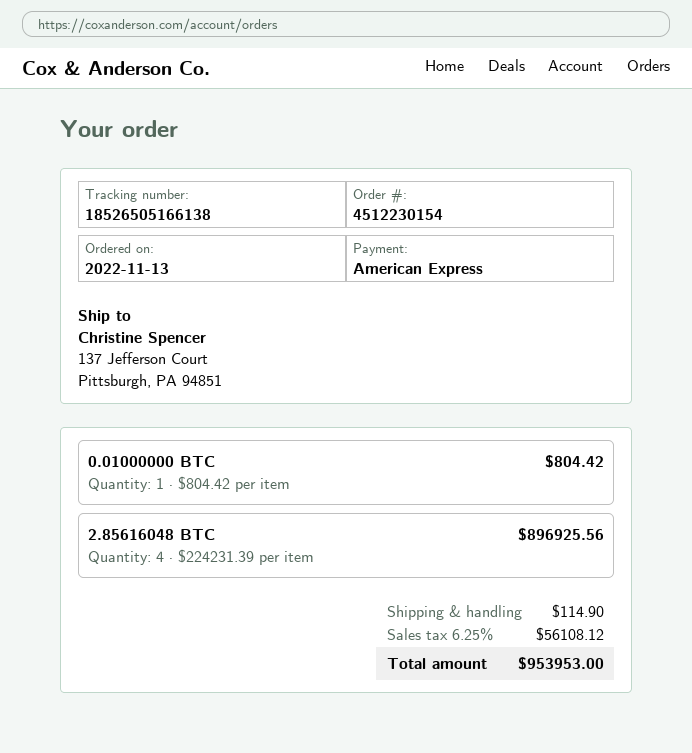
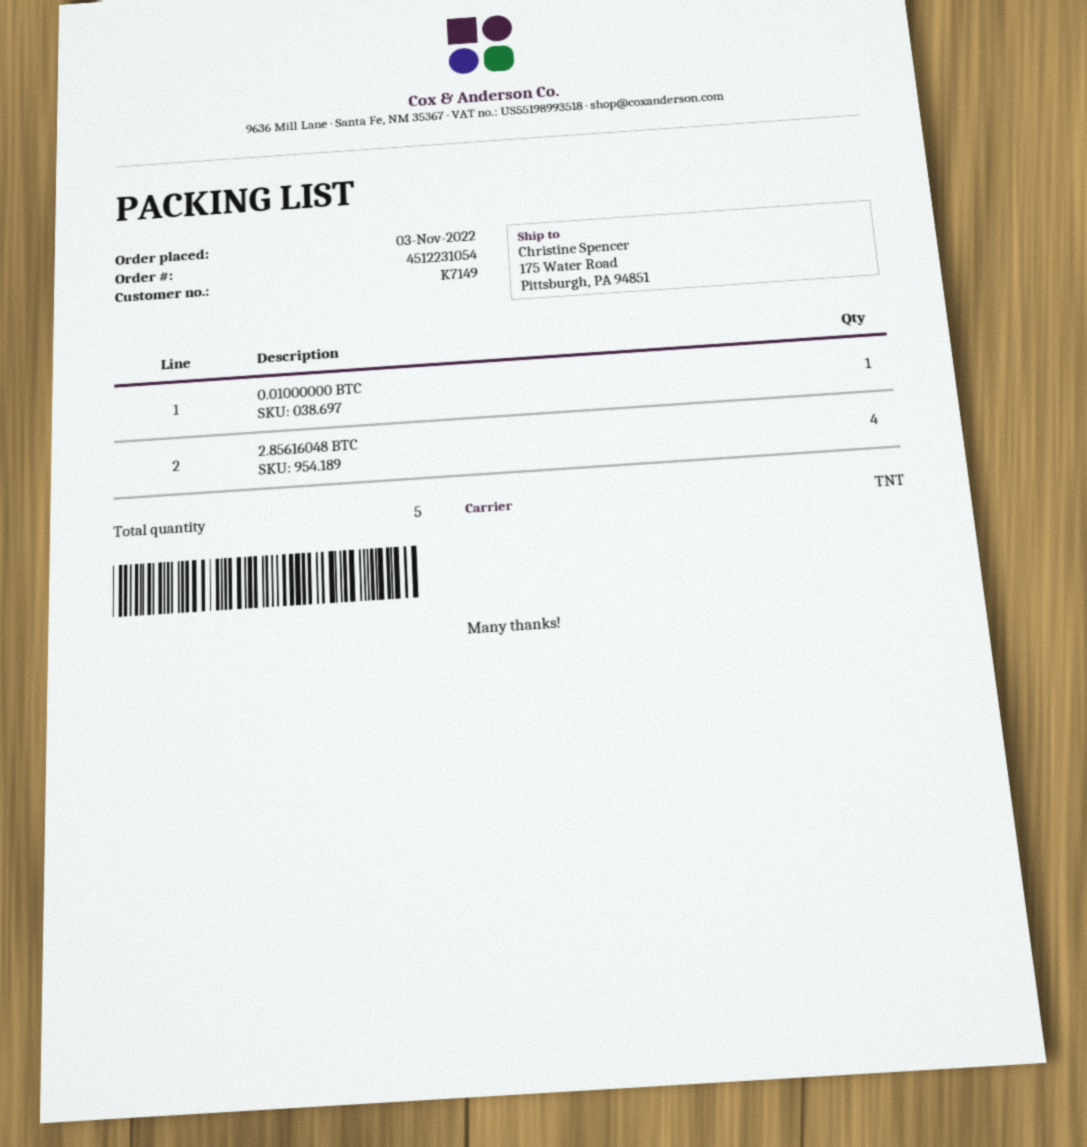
order number: 4512230154 -> 4512231054
order date: 2022-11-13 -> 2022-11-03
ship to: 137 Jefferson Court, Pittsburgh, PA 94851 -> 175 Water Road, Pittsburgh, PA 94851

